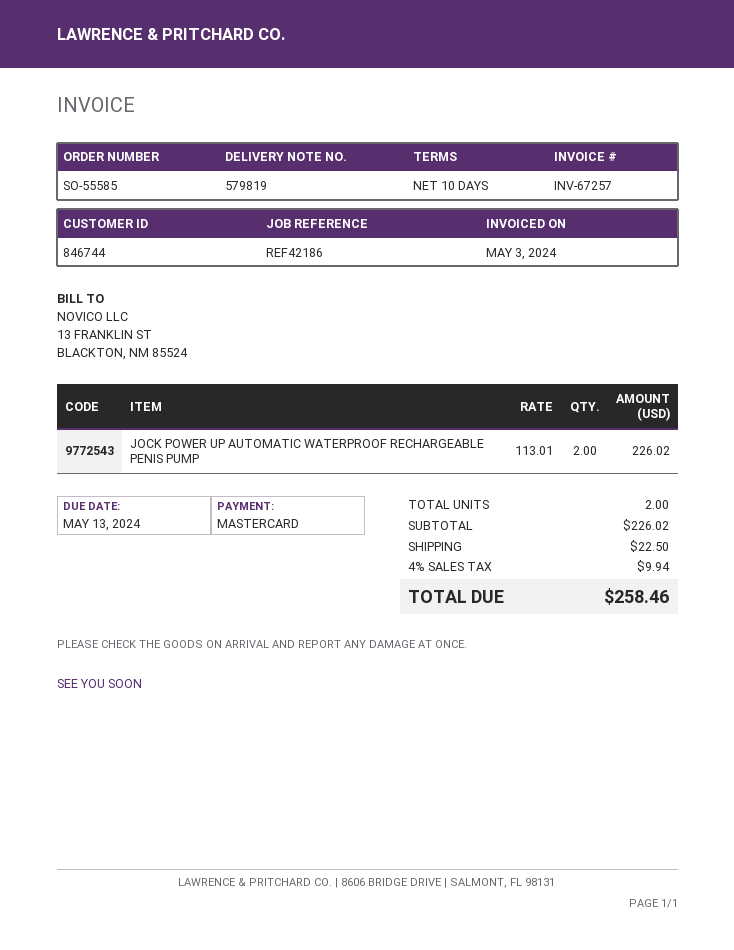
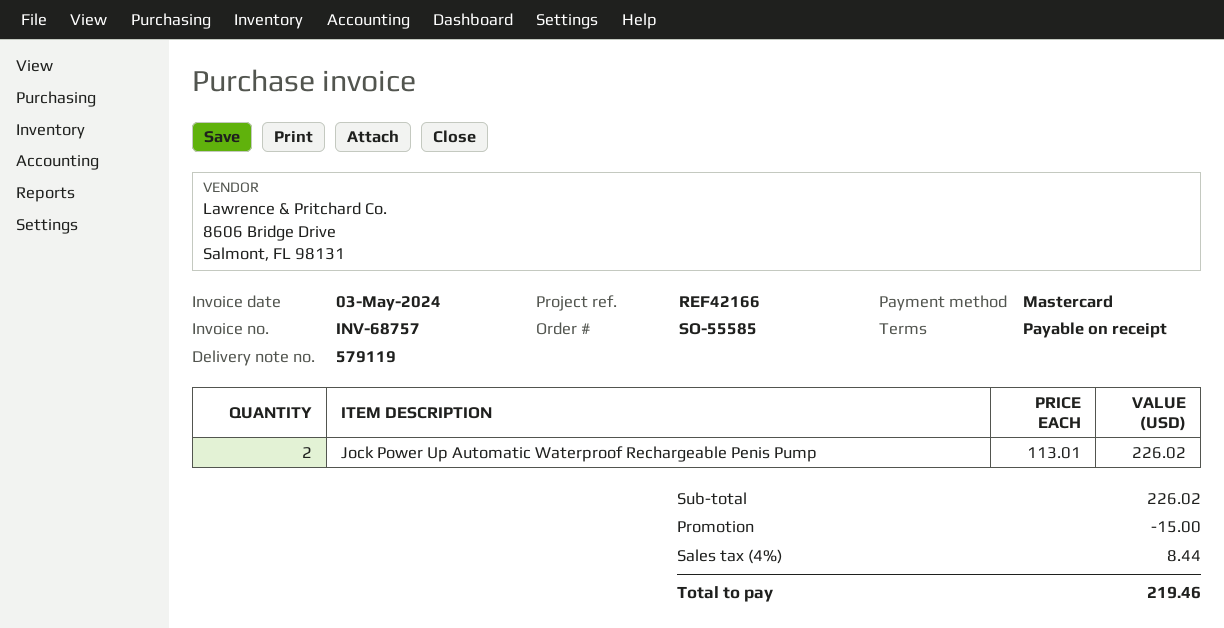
delivery note number: 579819 -> 579119
invoice number: INV-67257 -> INV-68757
payment terms: 10 days -> on receipt
reference: REF42186 -> REF42166
discount: none -> 15.00
shipping: 22.50 -> none
tax: 4% = 9.94 -> 4% = 8.44
total: 258.46 -> 219.46

